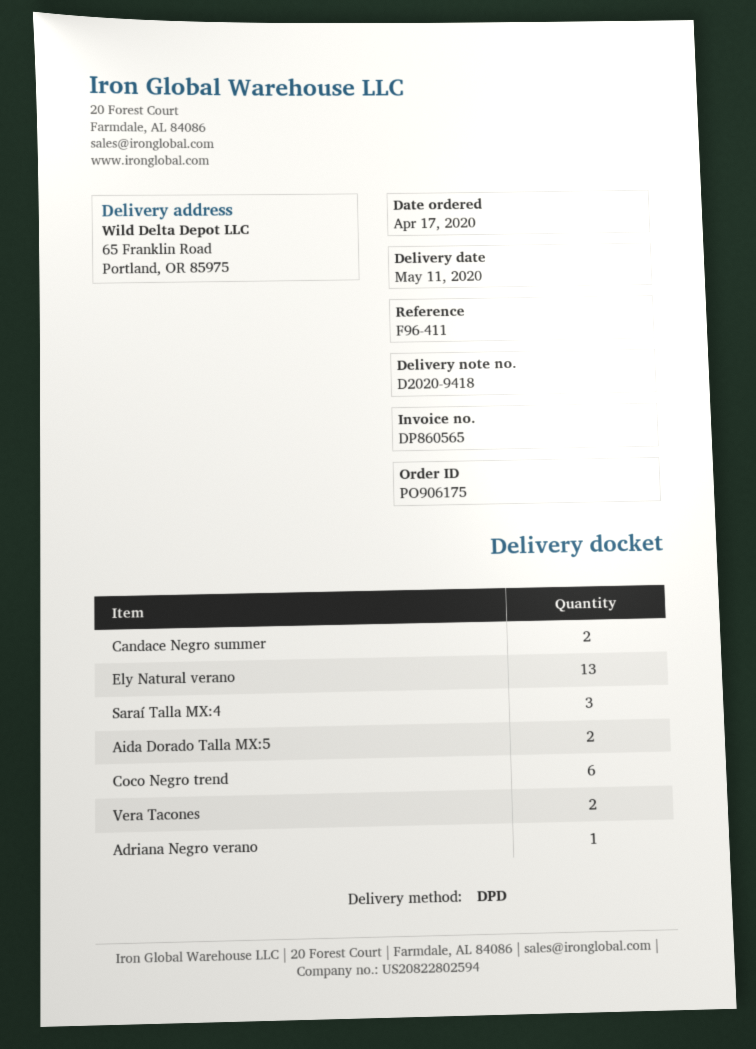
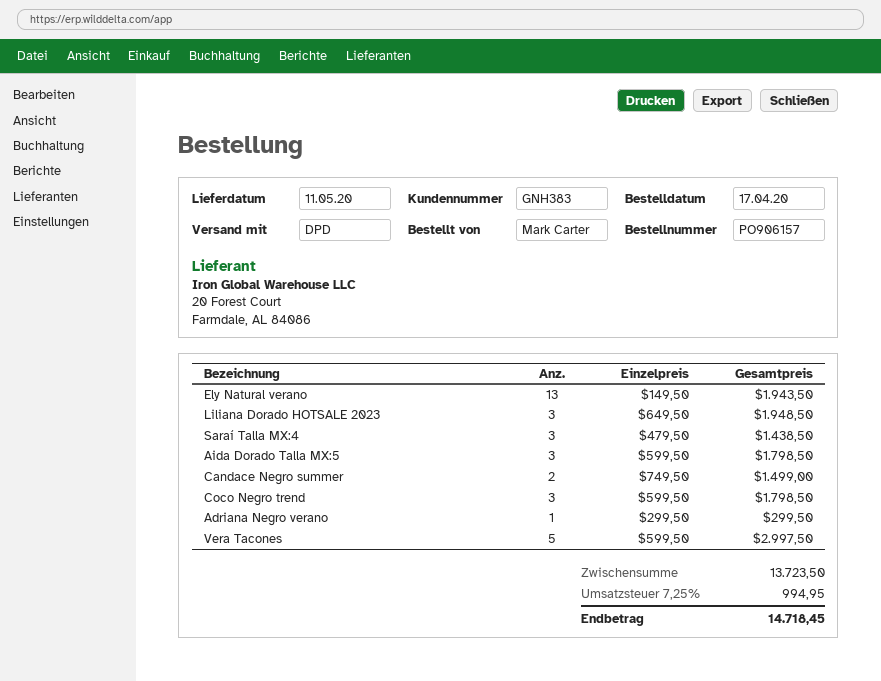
order number: PO906175 -> PO906157
Aida Dorado Talla MX:5: 2 -> 3
Coco Negro trend: 6 -> 3
Vera Tacones: 2 -> 5
Liliana Dorado HOTSALE 2023: none -> 3

